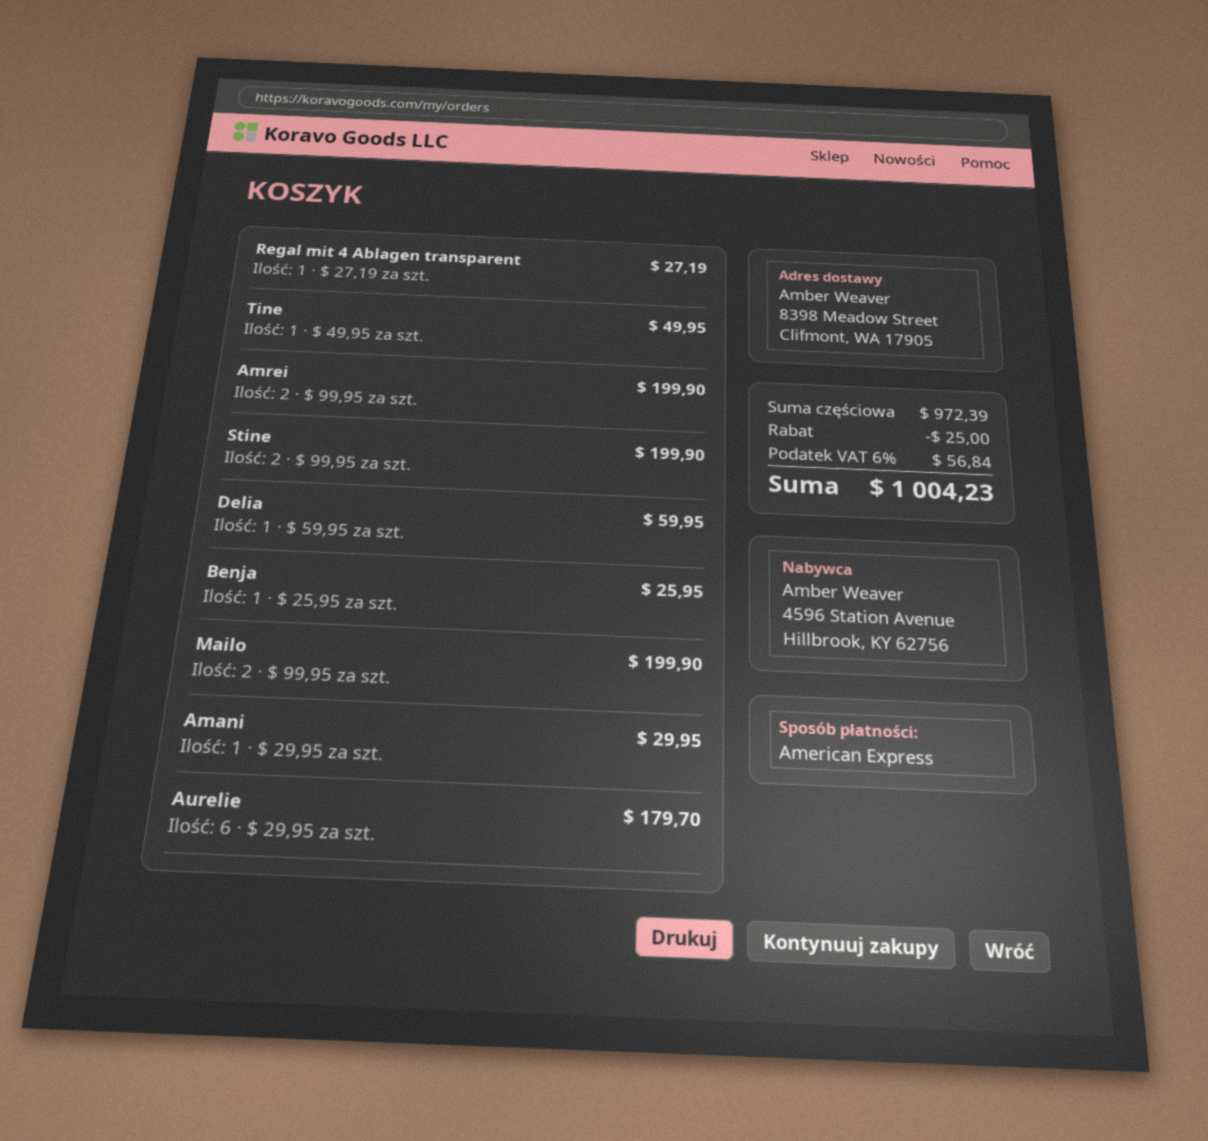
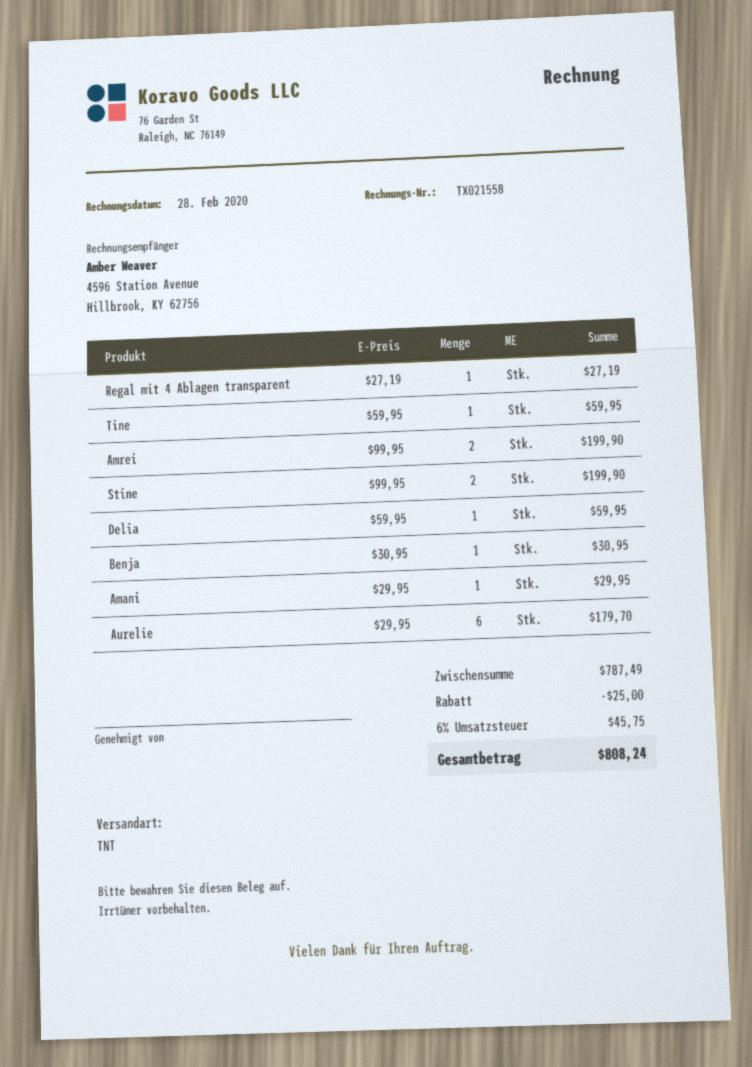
Tine: 1 x 49.95 = 49.95 -> 1 x 59.95 = 59.95
Benja: 1 x 25.95 = 25.95 -> 1 x 30.95 = 30.95
Mailo: 2 x 99.95 = 199.90 -> none
subtotal: 972.39 -> 787.49
tax: 6% = 56.84 -> 6% = 45.75
total: 1004.23 -> 808.24

